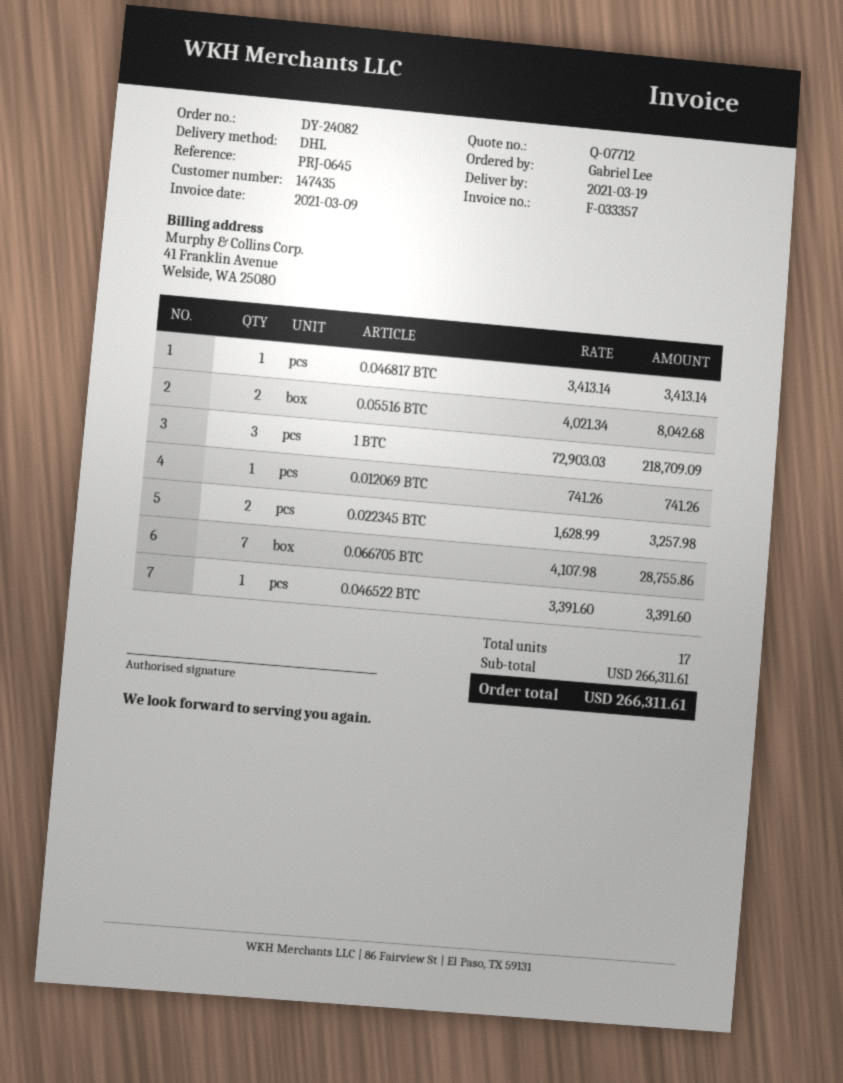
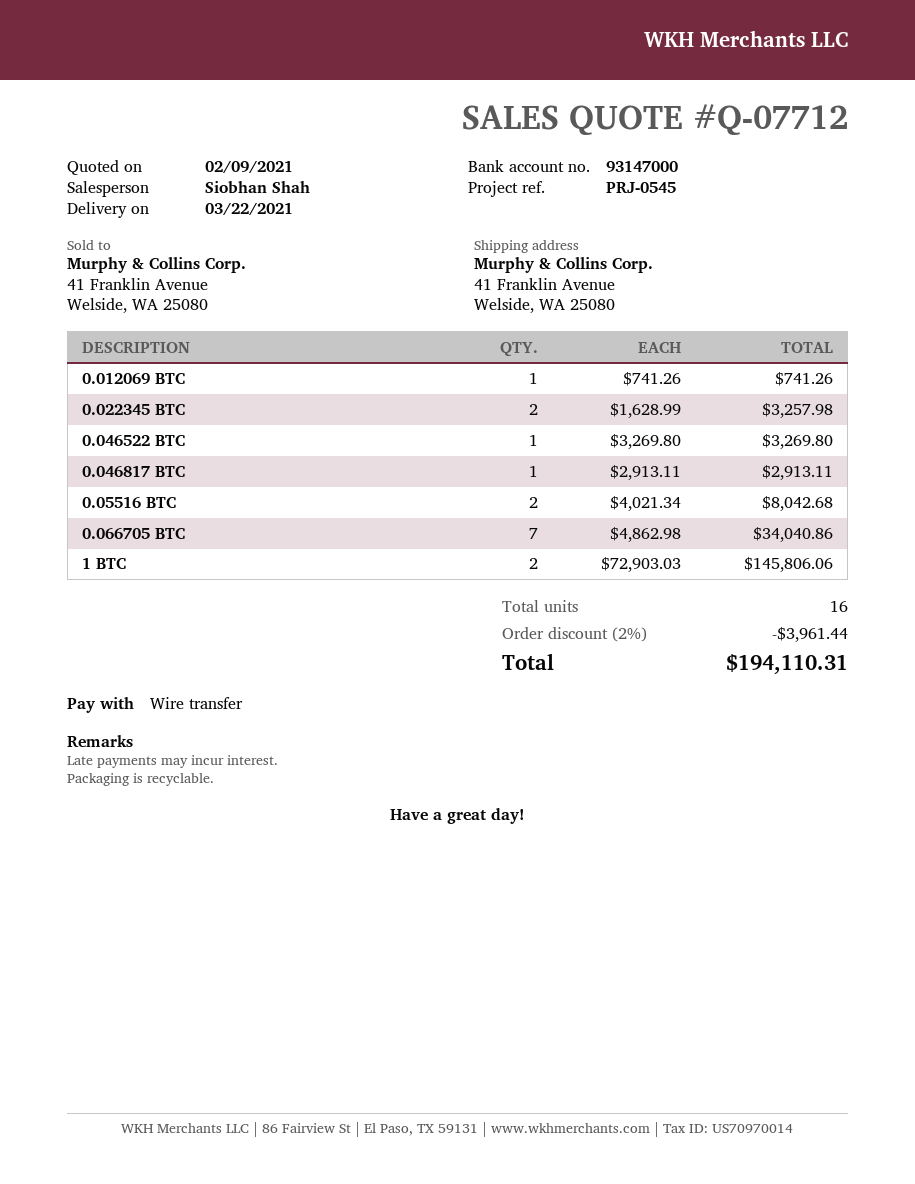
delivery date: 2021-03-19 -> 2021-03-22
reference: PRJ-0645 -> PRJ-0545
0.046817 BTC: 1 x 3413.14 = 3413.14 -> 1 x 2913.11 = 2913.11
1 BTC: 3 x 72903.03 = 218709.09 -> 2 x 72903.03 = 145806.06
0.066705 BTC: 7 x 4107.98 = 28755.86 -> 7 x 4862.98 = 34040.86
0.046522 BTC: 1 x 3391.60 = 3391.60 -> 1 x 3269.80 = 3269.80
total quantity: 17 -> 16
discount: none -> 2% = 3961.44
total: 266311.61 -> 194110.31

